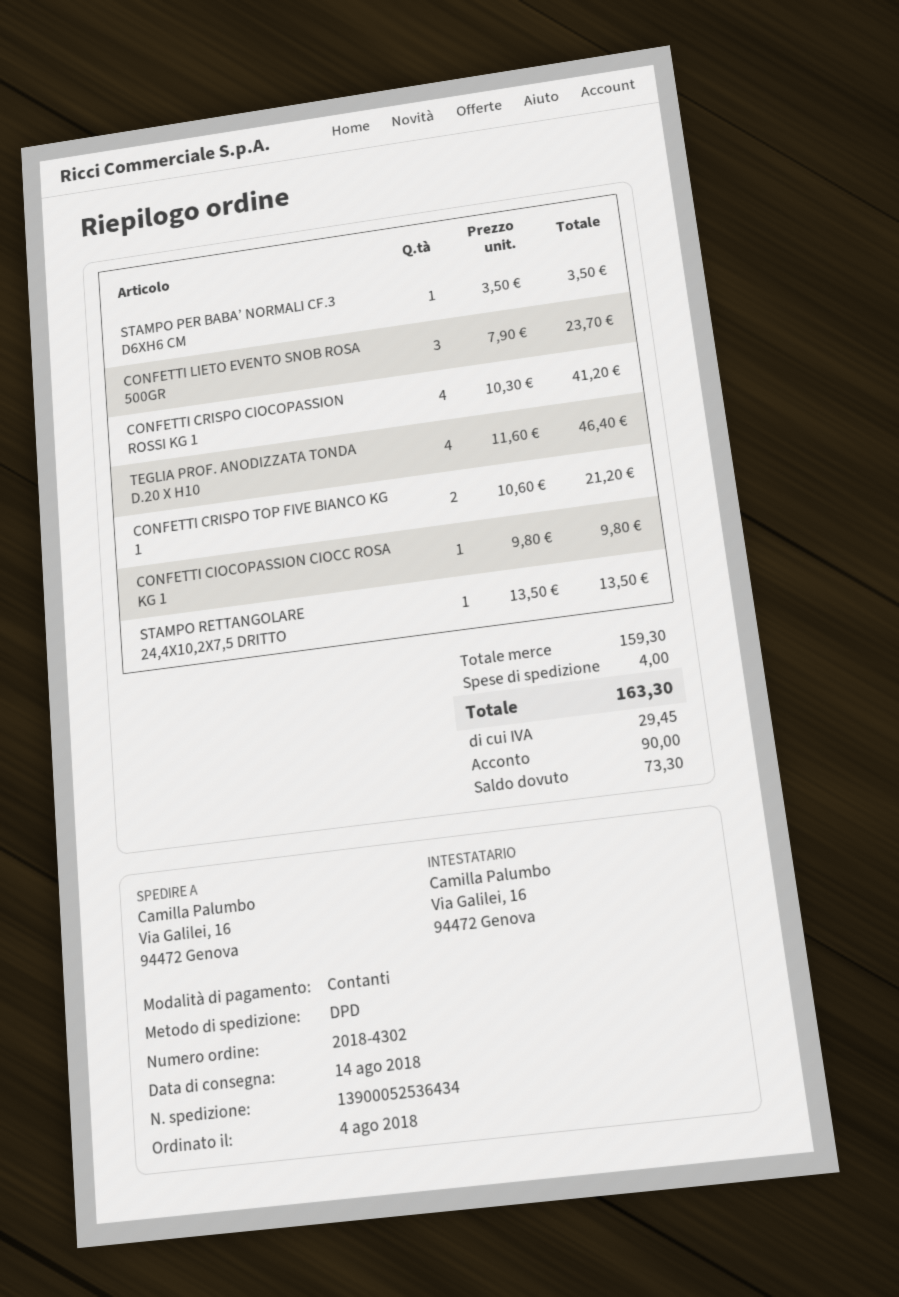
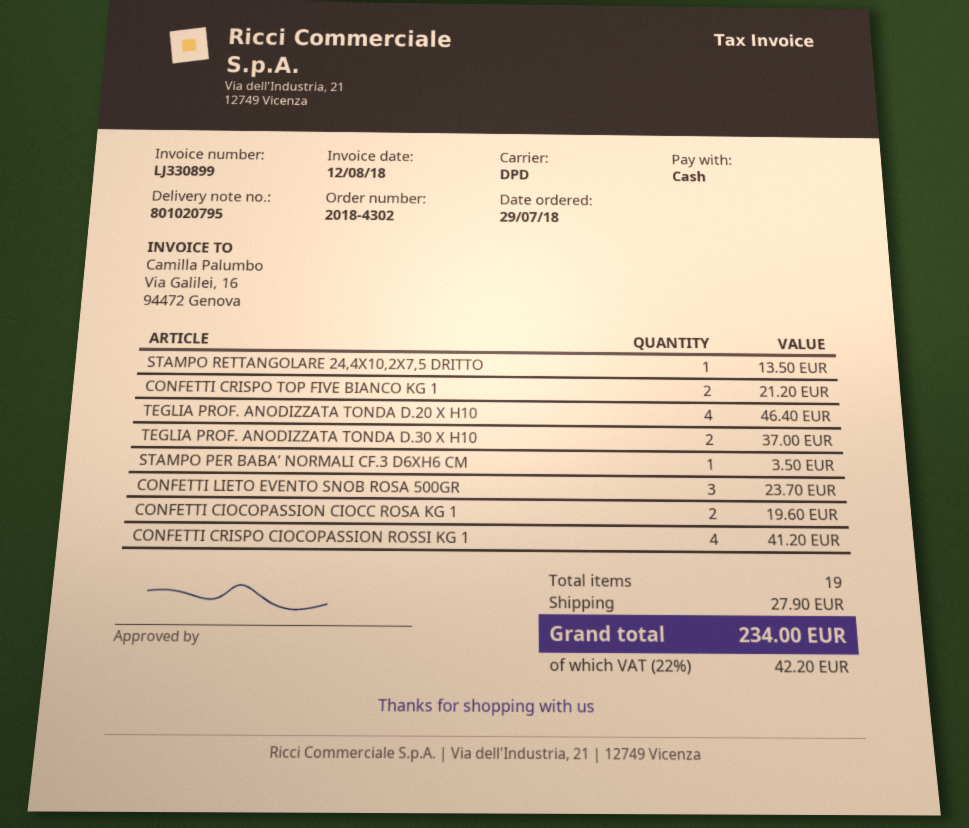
order date: 2018-08-04 -> 2018-07-29
CONFETTI CIOCOPASSION CIOCC ROSA KG 1: 1 for 9.80 -> 2 for 19.60
TEGLIA PROF. ANODIZZATA TONDA D.30 X H10: none -> 2 for 37.00
shipping: 4.00 -> 27.90
tax: 29.45 -> 42.20
total: 163.30 -> 234.00

